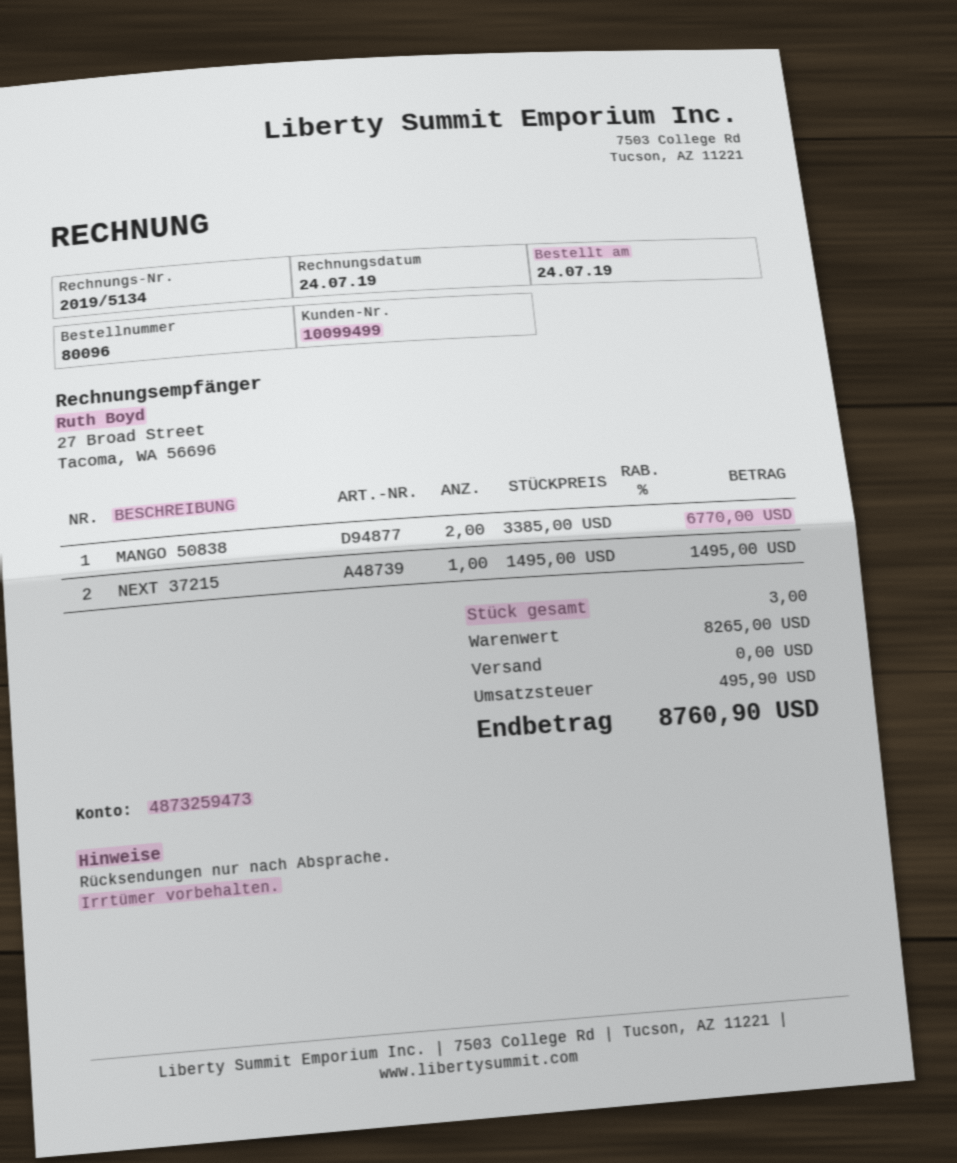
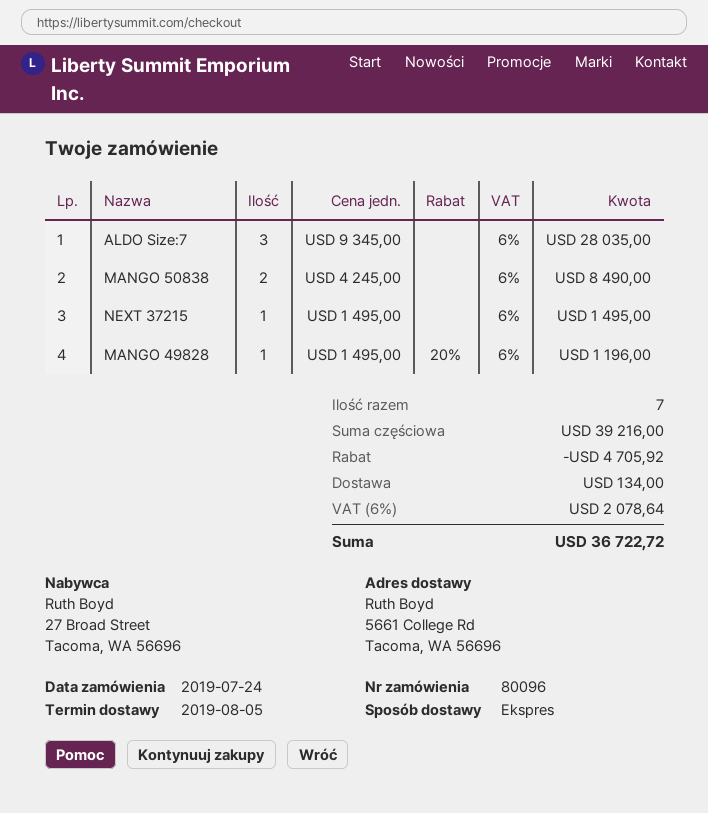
MANGO 50838: 2 x 3385.00 = 6770.00 -> 2 x 4245.00 = 8490.00
ALDO Size:7: none -> 3 x 9345.00 = 28035.00
MANGO 49828: none -> 1 x 1495.00 - 20% = 1196.00
total quantity: 3 -> 7
subtotal: 8265.00 -> 39216.00
discount: none -> 4705.92
shipping: 0.00 -> 134.00
tax: 495.90 -> 2078.64
total: 8760.90 -> 36722.72

